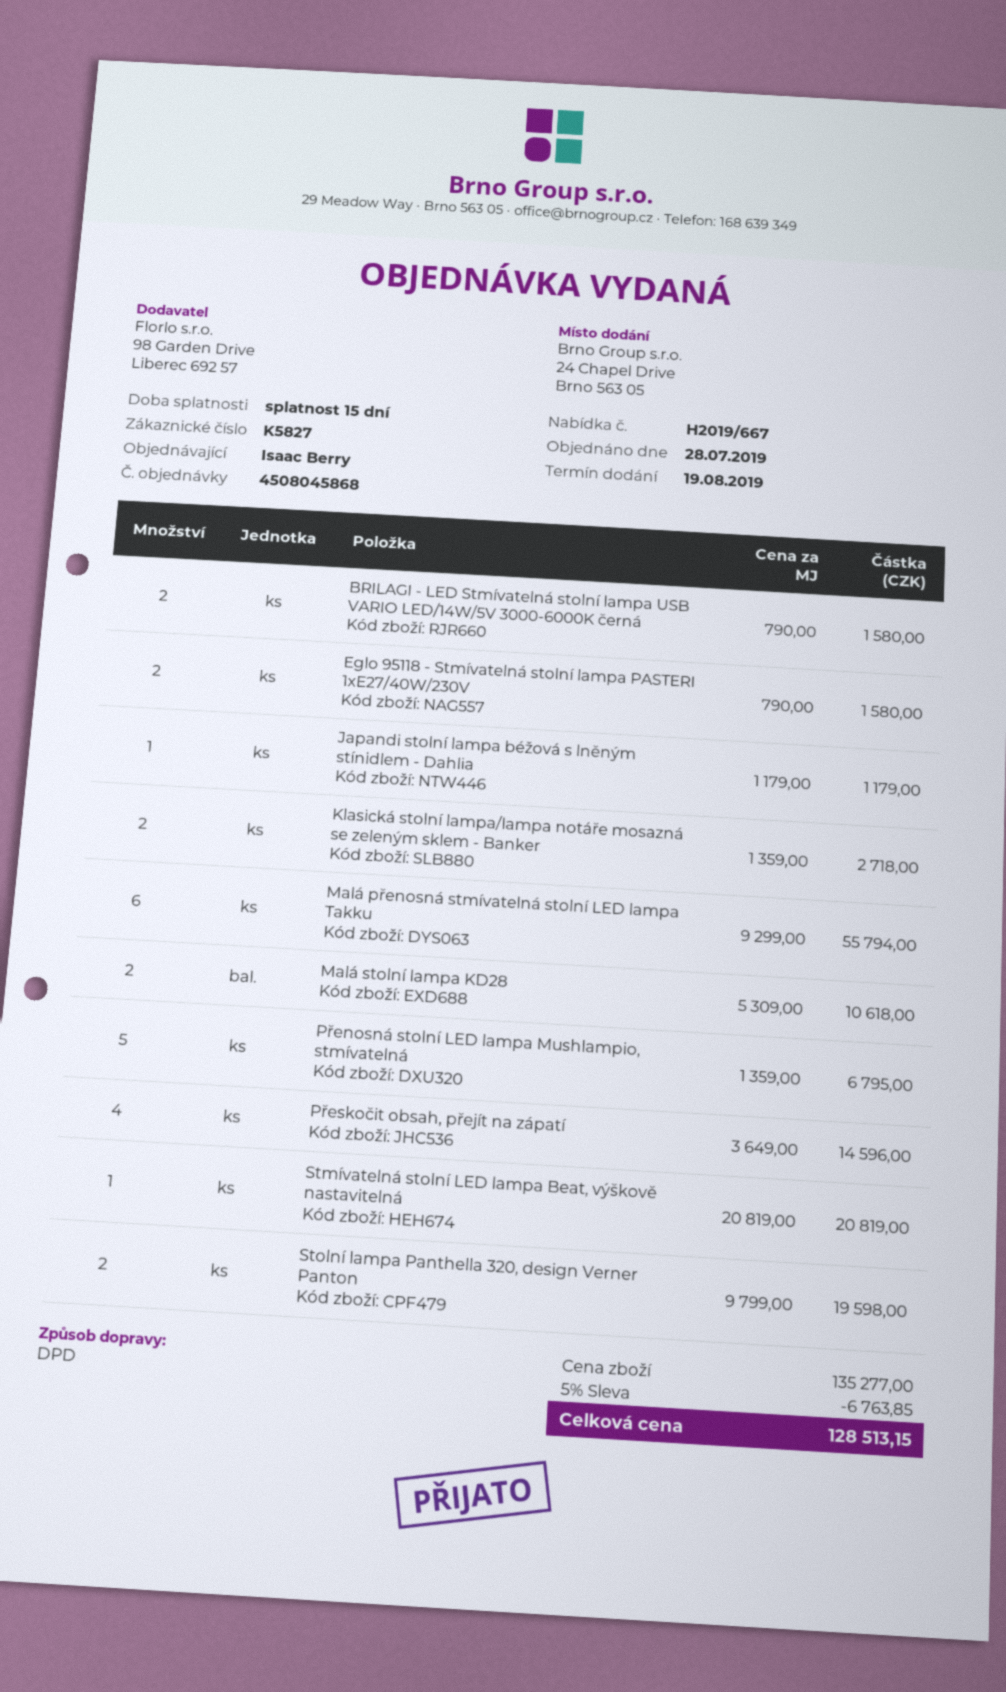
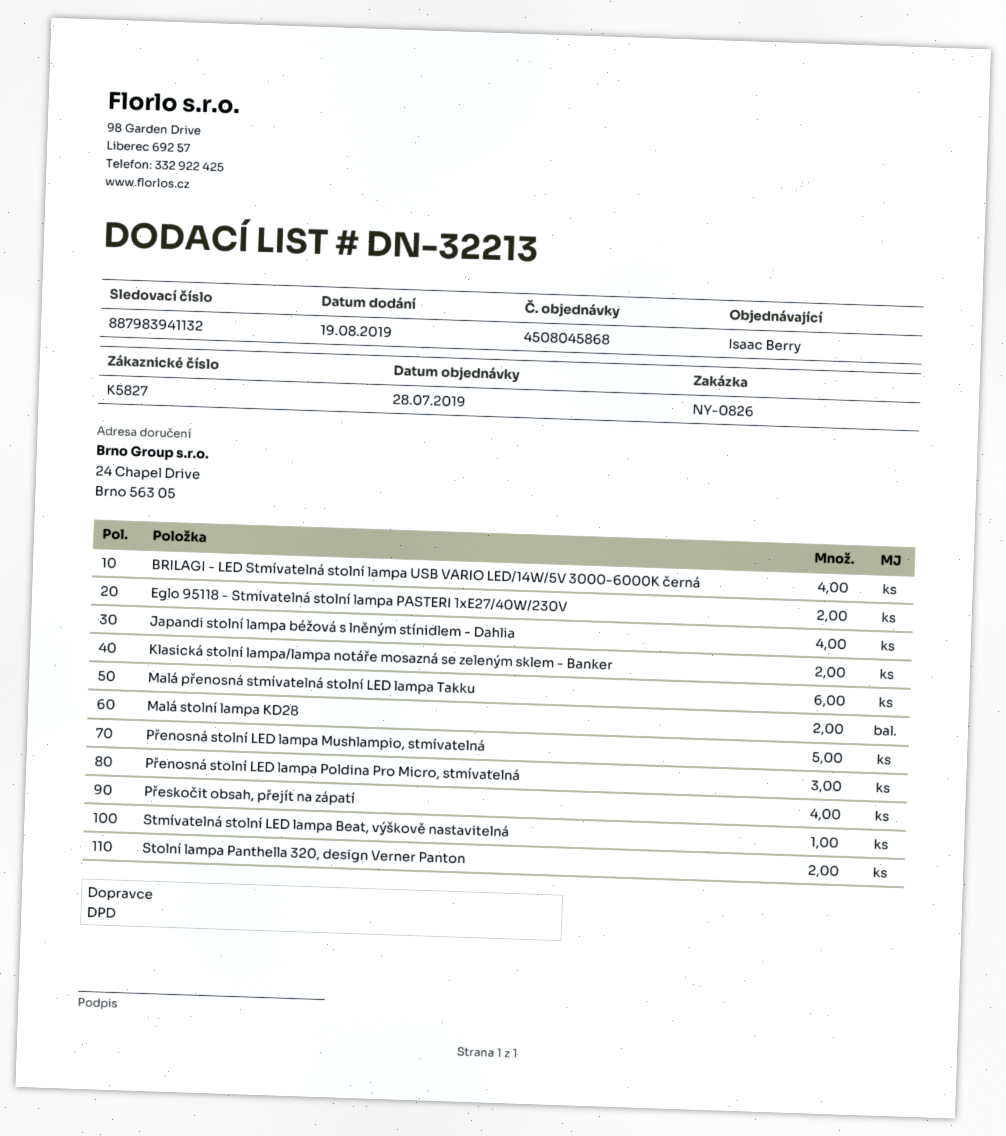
BRILAGI - LED Stmívatelná stolní lampa USB VARIO LED/14W/5V 3000-6000K černá: 2 -> 4
Japandi stolní lampa béžová s lněným stínidlem - Dahlia: 1 -> 4
Přenosná stolní LED lampa Poldina Pro Micro, stmívatelná: none -> 3

